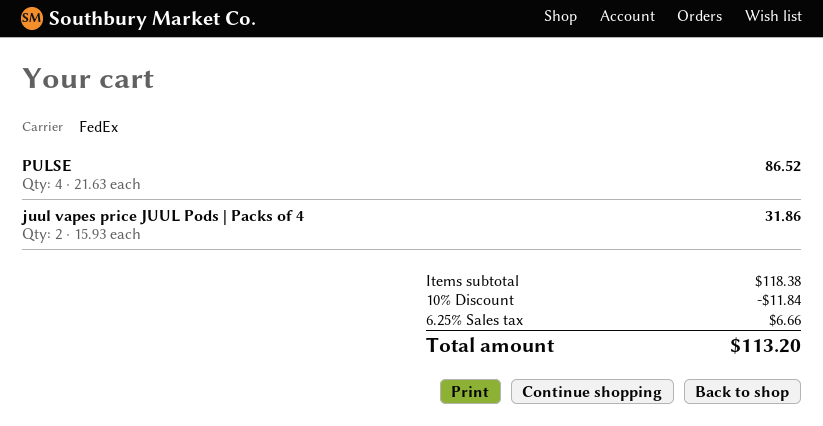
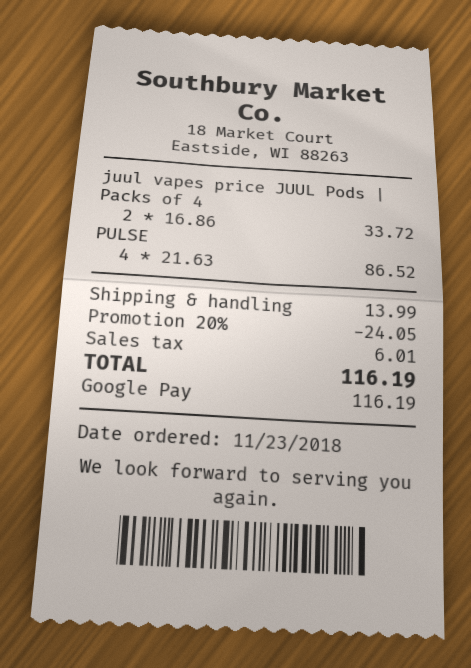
juul vapes price JUUL Pods | Packs of 4: 2 x 15.93 = 31.86 -> 2 x 16.86 = 33.72
discount: 10% = 11.84 -> 20% = 24.05
shipping: none -> 13.99
tax: 6.66 -> 6.01
total: 113.20 -> 116.19

